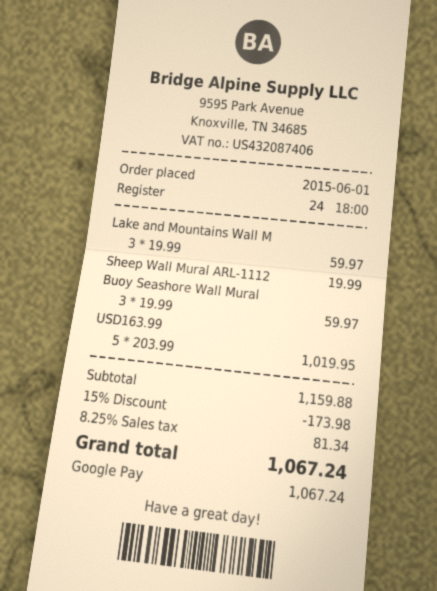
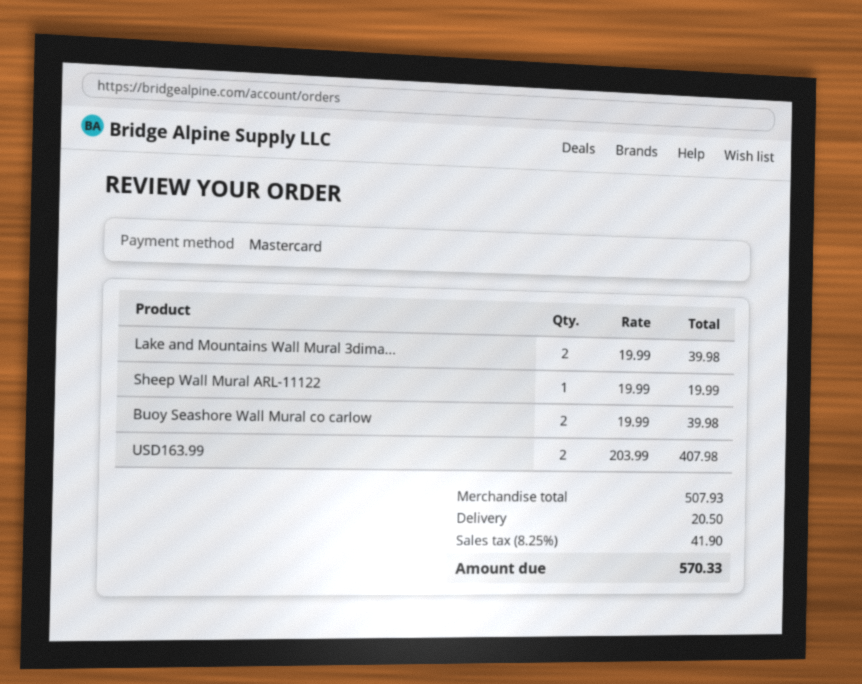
payment method: Google Pay -> Mastercard
Lake and Mountains Wall M: 3 x 19.99 = 59.97 -> 2 x 19.99 = 39.98
Buoy Seashore Wall Mural: 3 x 19.99 = 59.97 -> 2 x 19.99 = 39.98
USD163.99: 5 x 203.99 = 1019.95 -> 2 x 203.99 = 407.98
subtotal: 1159.88 -> 507.93
discount: 15% = 173.98 -> none
shipping: none -> 20.50
tax: 8.25% = 81.34 -> 8.25% = 41.90
total: 1067.24 -> 570.33

